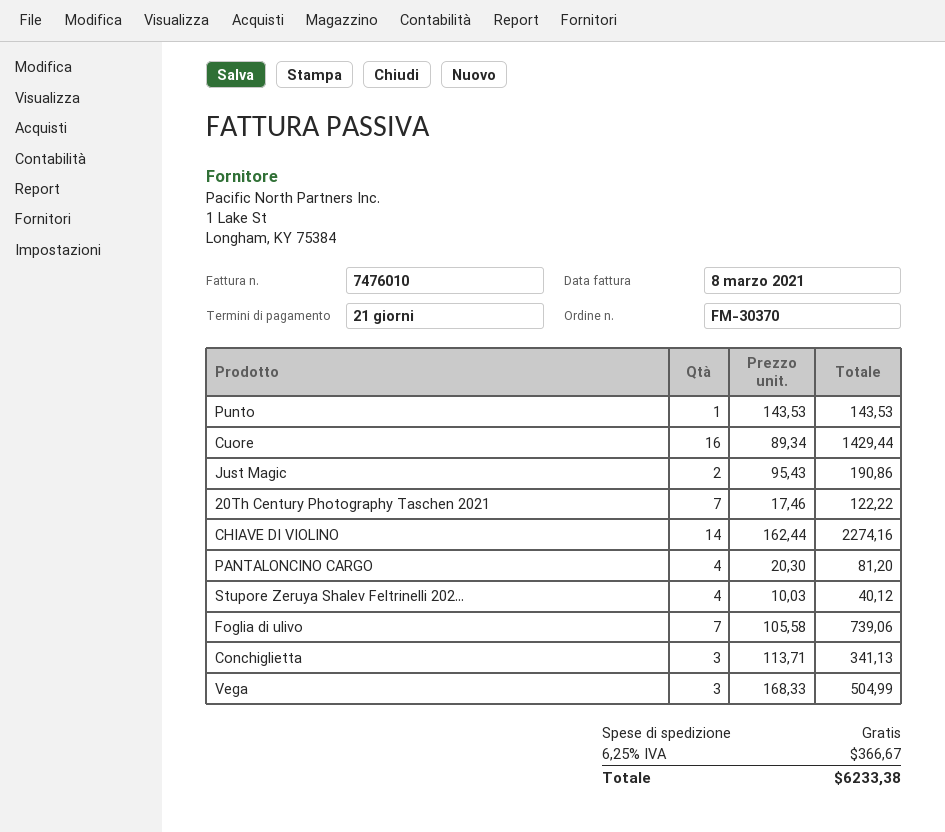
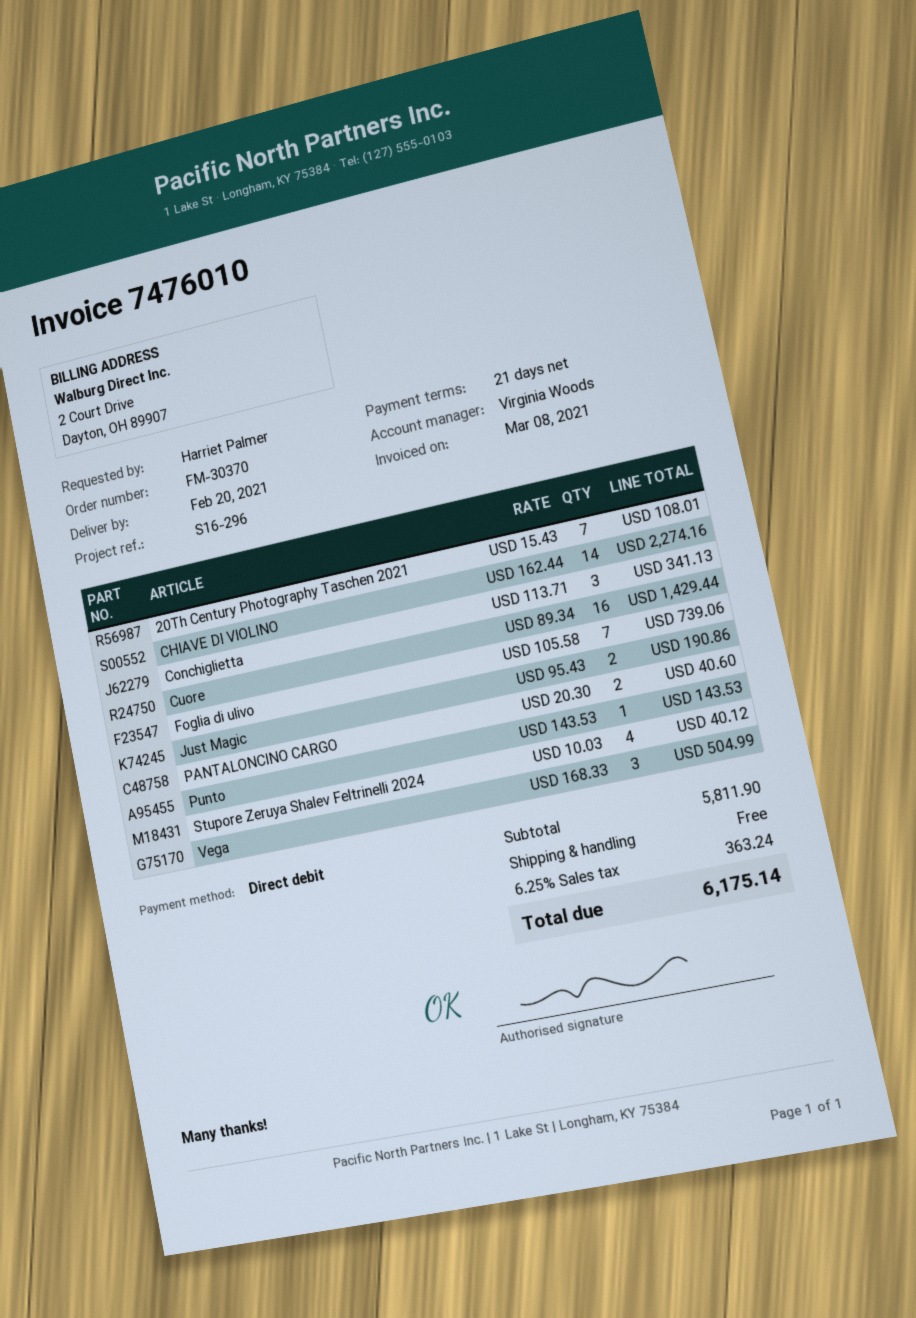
20Th Century Photography Taschen 2021: 7 x 17.46 = 122.22 -> 7 x 15.43 = 108.01
PANTALONCINO CARGO: 4 x 20.30 = 81.20 -> 2 x 20.30 = 40.60
tax: 6.25% = 366.67 -> 6.25% = 363.24
total: 6233.38 -> 6175.14

